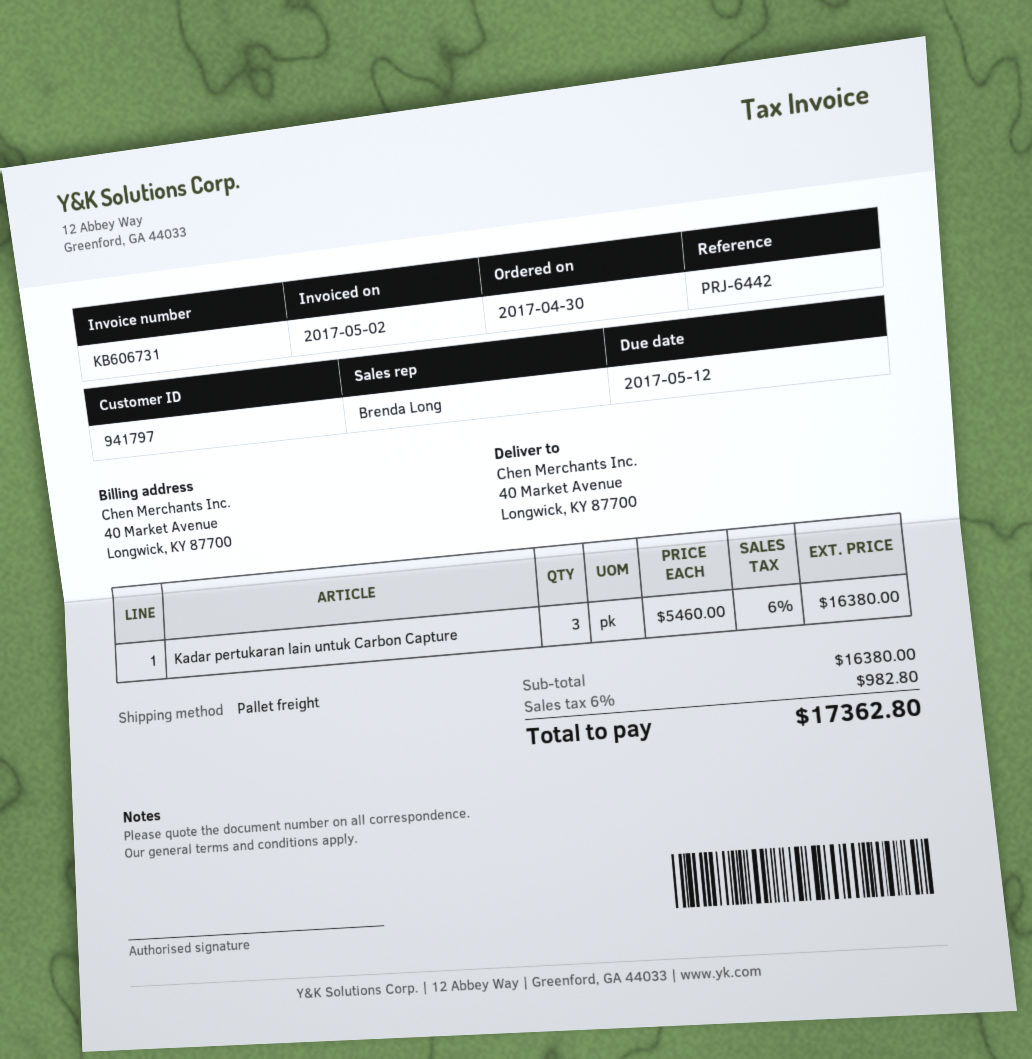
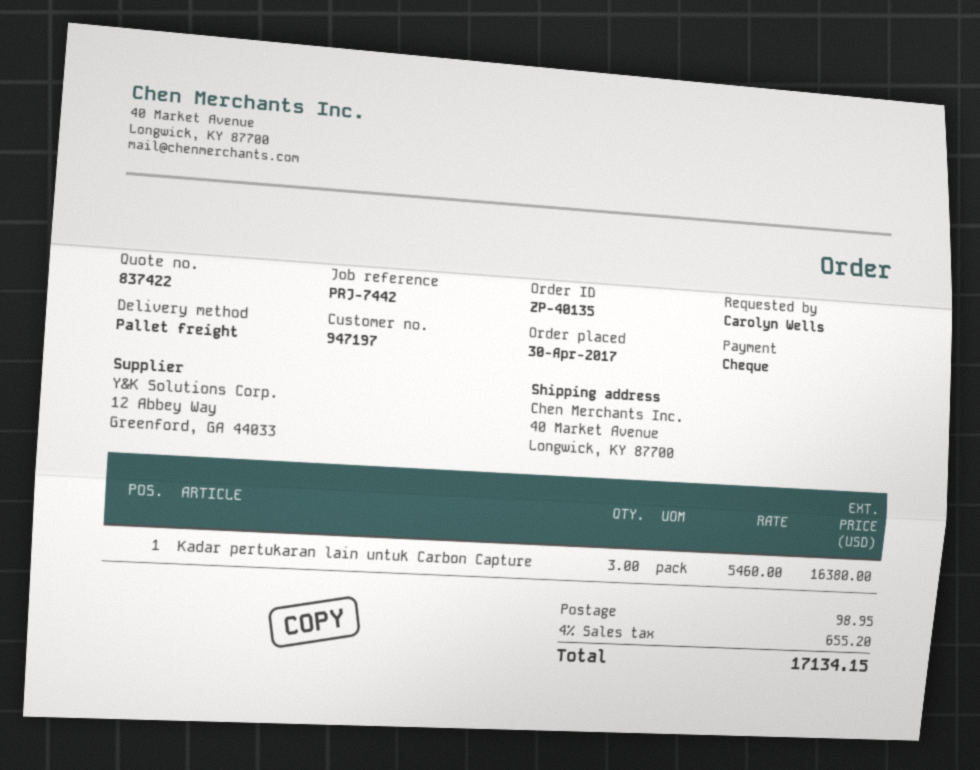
customer number: 941797 -> 947197
reference: PRJ-6442 -> PRJ-7442
shipping: none -> 98.95
tax: 6% = 982.80 -> 4% = 655.20
total: 17362.80 -> 17134.15

